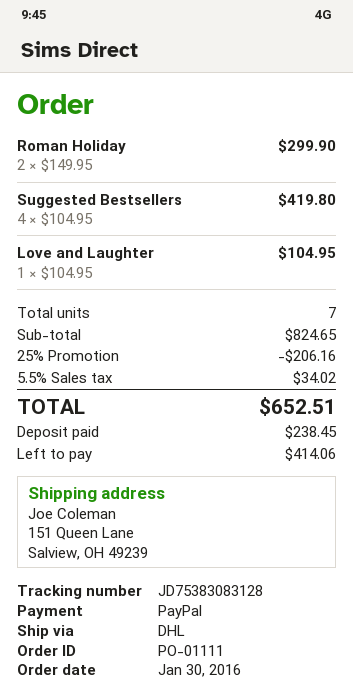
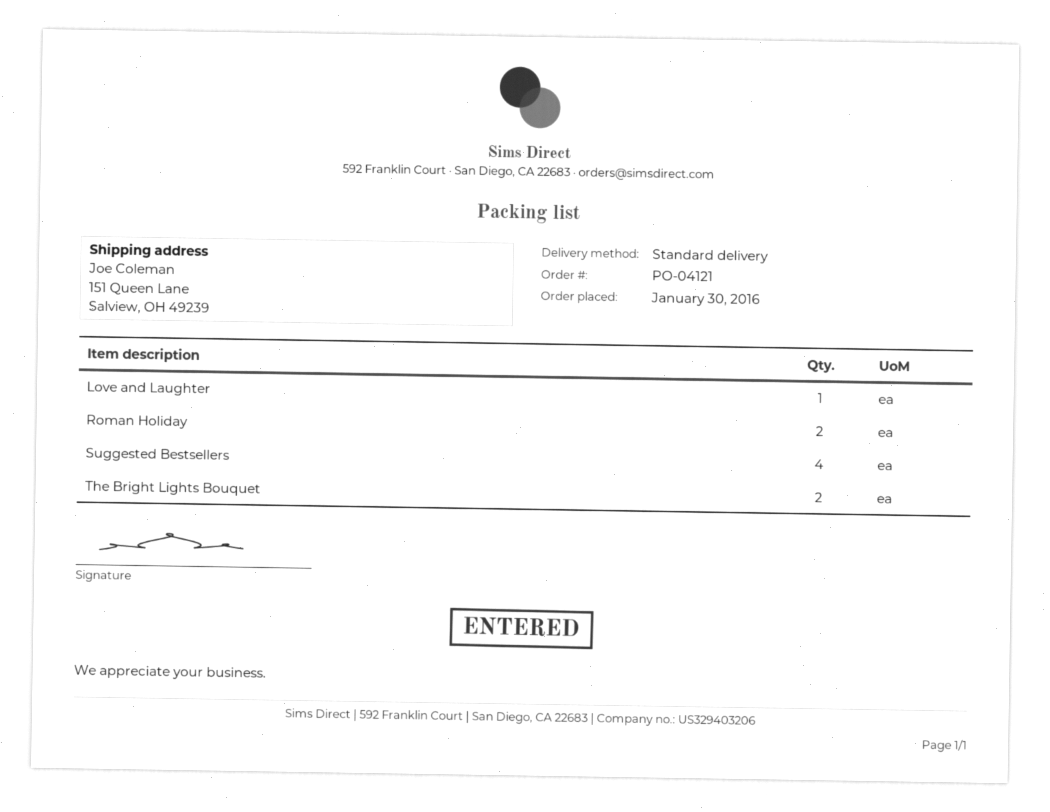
order number: PO-01111 -> PO-04121
shipping method: DHL -> standard
The Bright Lights Bouquet: none -> 2

